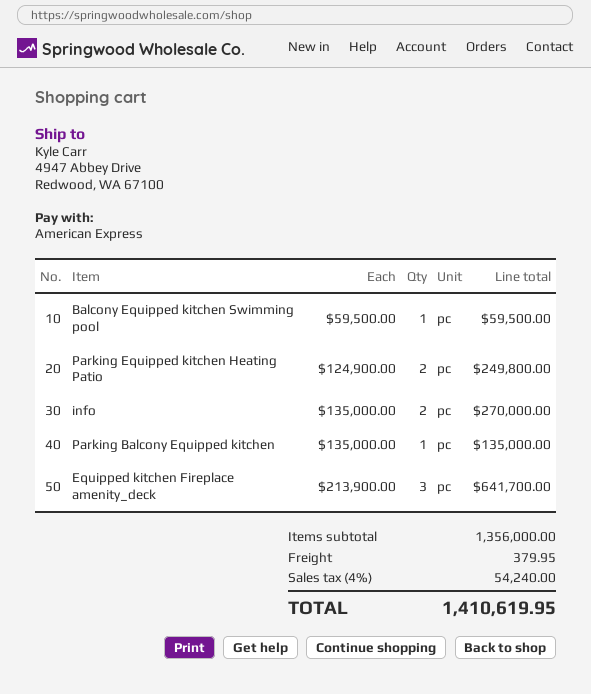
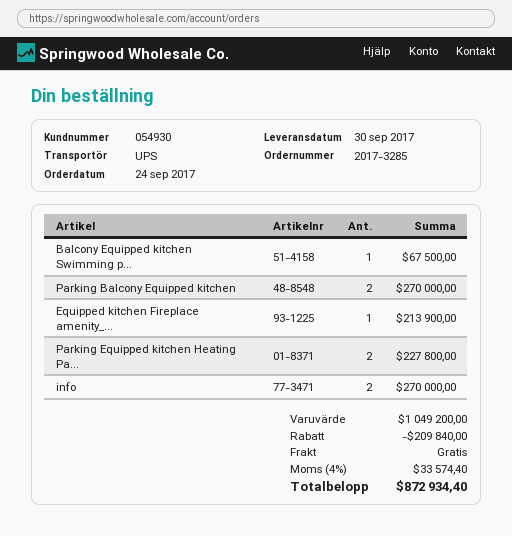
Balcony Equipped kitchen Swimming pool: 1 for 59500.00 -> 1 for 67500.00
Parking Equipped kitchen Heating Patio: 2 for 249800.00 -> 2 for 227800.00
Parking Balcony Equipped kitchen: 1 for 135000.00 -> 2 for 270000.00
Equipped kitchen Fireplace amenity_deck: 3 for 641700.00 -> 1 for 213900.00
subtotal: 1356000.00 -> 1049200.00
discount: none -> 209840.00
shipping: 379.95 -> 0.00
tax: 4% = 54240.00 -> 4% = 33574.40
total: 1410619.95 -> 872934.40

